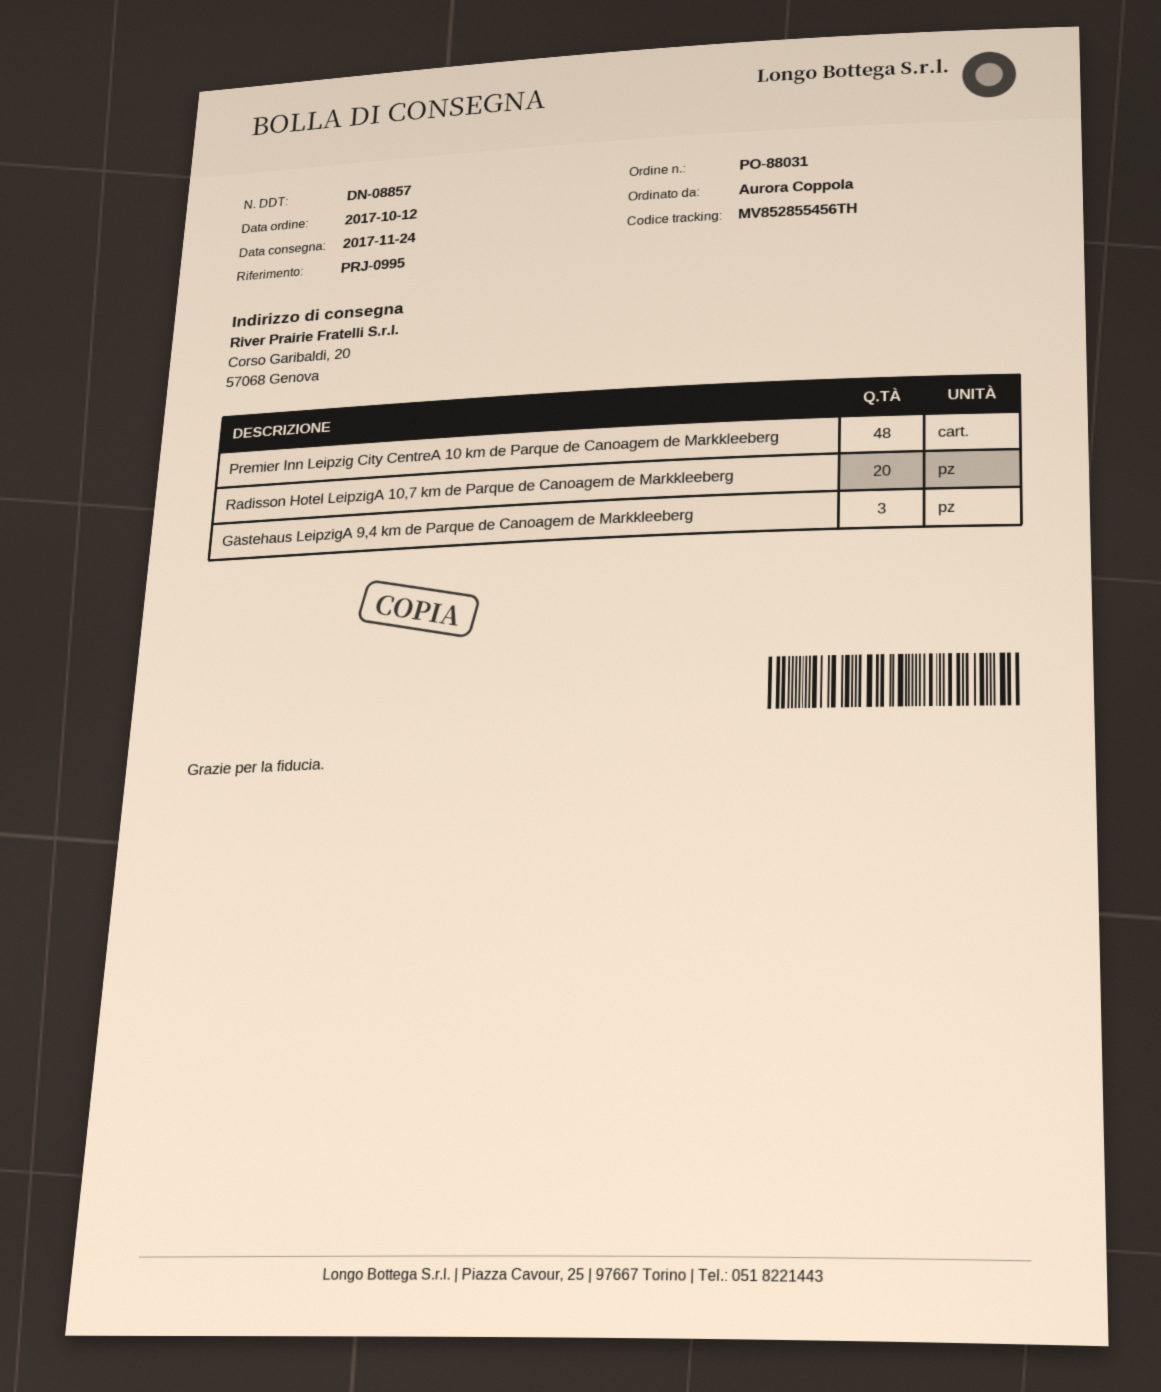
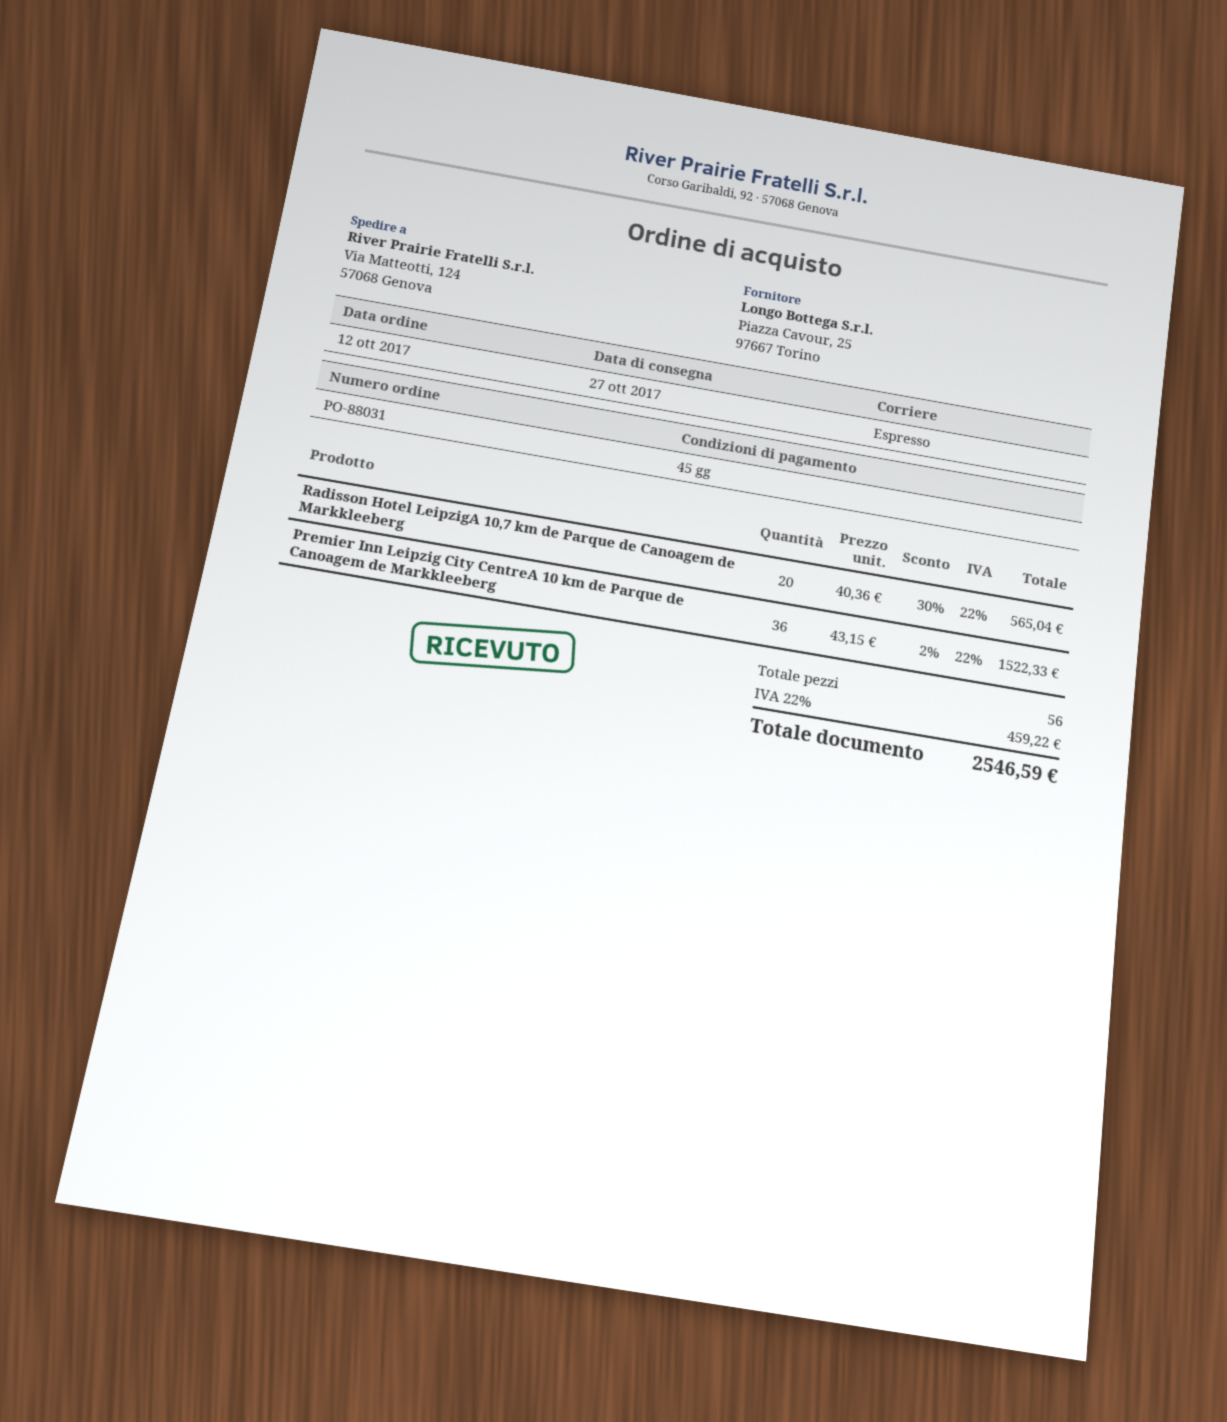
delivery date: 2017-11-24 -> 2017-10-27
ship to: Corso Garibaldi, 20, 57068 Genova -> Via Matteotti, 124, 57068 Genova
Premier Inn Leipzig City CentreA 10 km de Parque de Canoagem de Markkleeberg: 48 -> 36
Gästehaus LeipzigA 9,4 km de Parque de Canoagem de Markkleeberg: 3 -> none

